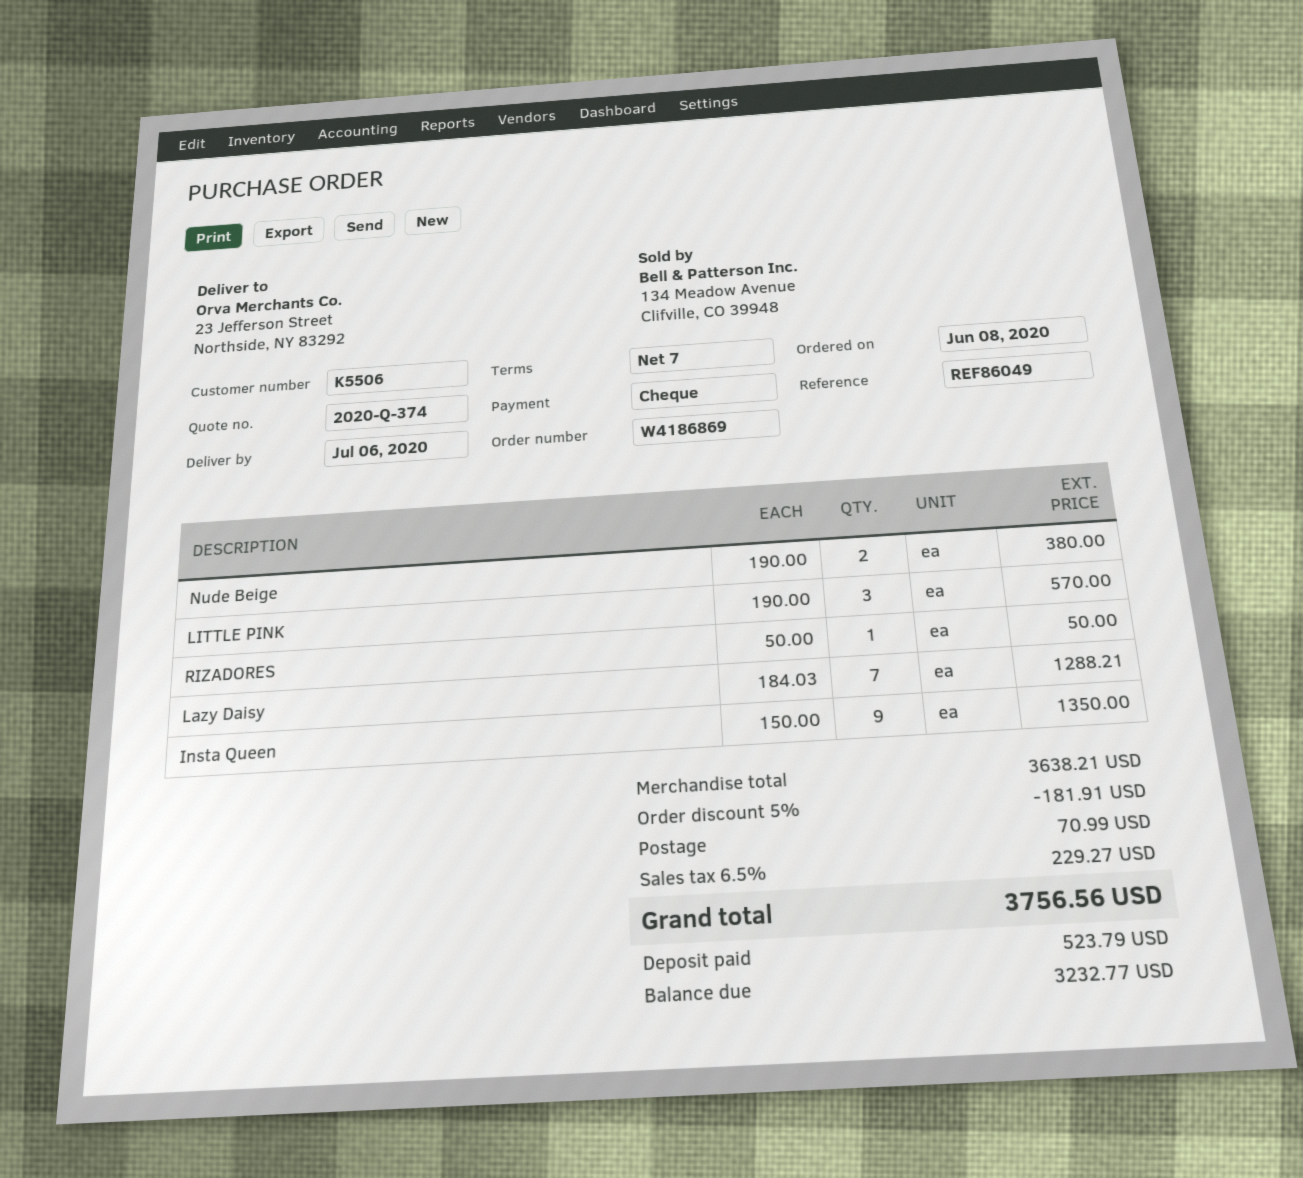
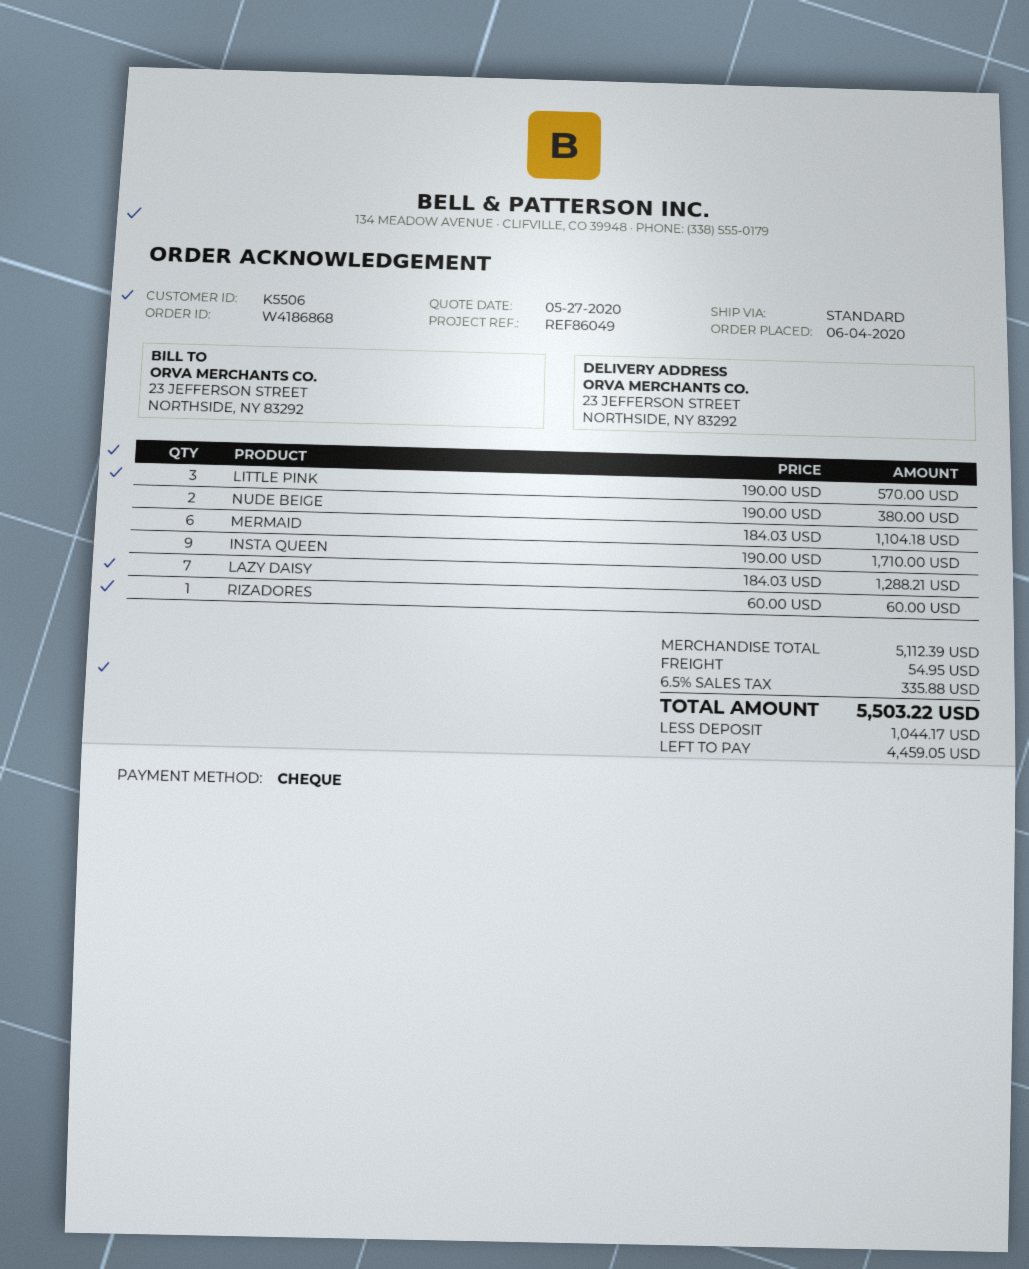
order number: W4186869 -> W4186868
order date: 2020-06-08 -> 2020-06-04
RIZADORES: 1 x 50.00 = 50.00 -> 1 x 60.00 = 60.00
Insta Queen: 9 x 150.00 = 1350.00 -> 9 x 190.00 = 1710.00
MERMAID: none -> 6 x 184.03 = 1104.18
subtotal: 3638.21 -> 5112.39
discount: 5% = 181.91 -> none
shipping: 70.99 -> 54.95
tax: 6.5% = 229.27 -> 6.5% = 335.88
total: 3756.56 -> 5503.22
deposit: 523.79 -> 1044.17
balance: 3232.77 -> 4459.05

